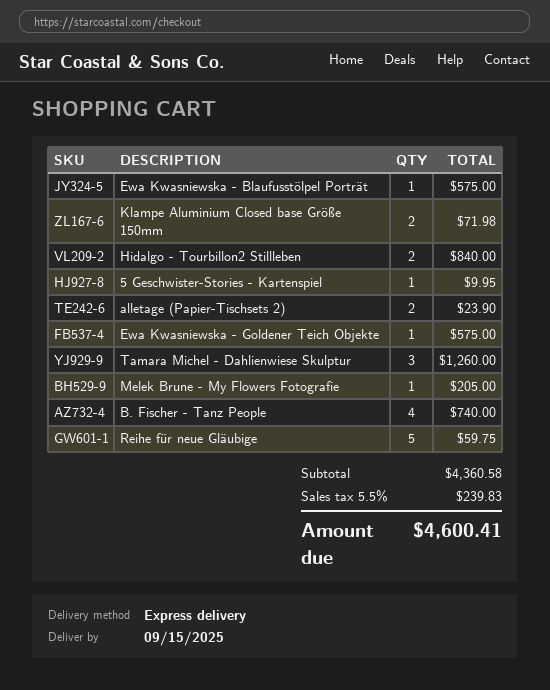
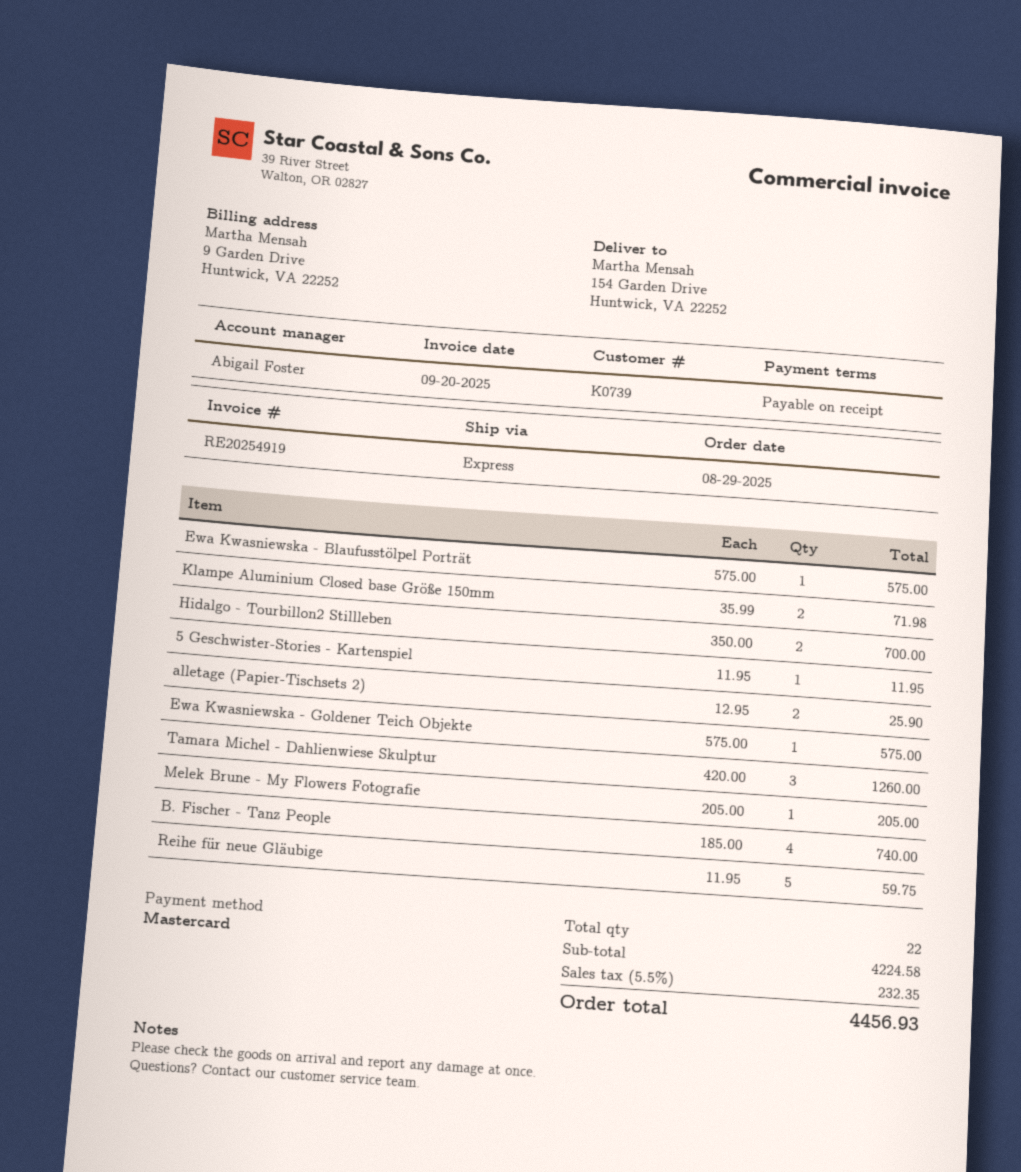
Hidalgo - Tourbillon2 Stillleben: 2 for 840.00 -> 2 for 700.00
5 Geschwister-Stories - Kartenspiel: 1 for 9.95 -> 1 for 11.95
alletage (Papier-Tischsets 2): 2 for 23.90 -> 2 for 25.90
subtotal: 4360.58 -> 4224.58
tax: 5.5% = 239.83 -> 5.5% = 232.35
total: 4600.41 -> 4456.93

